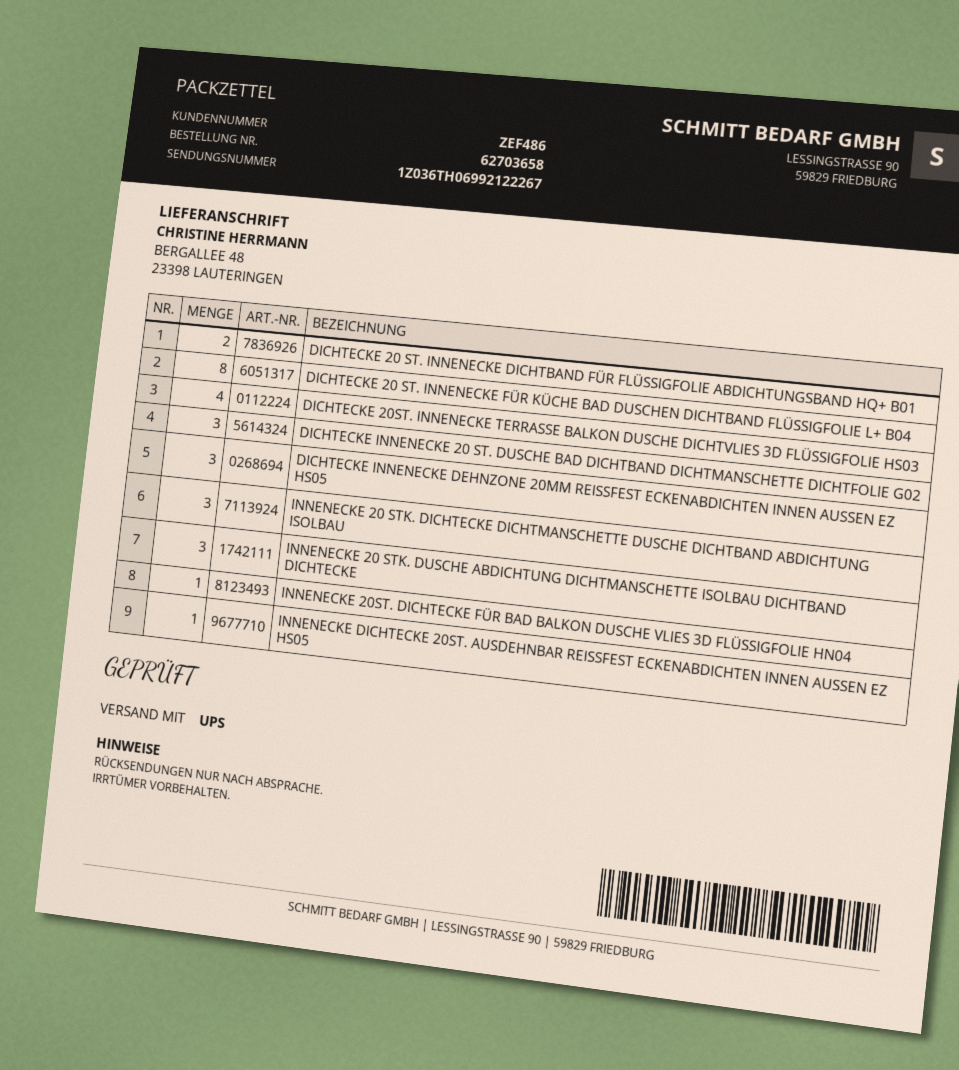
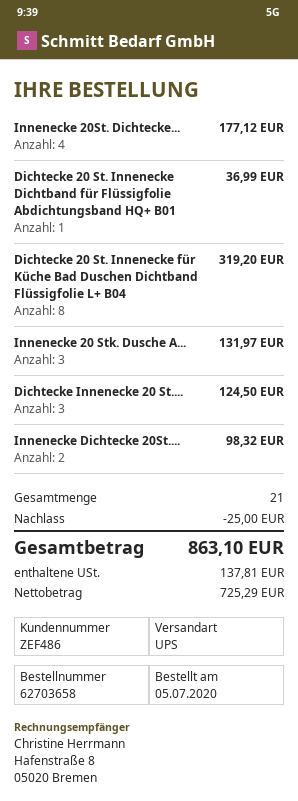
DICHTECKE 20 ST. INNENECKE DICHTBAND FÜR FLÜSSIGFOLIE ABDICHTUNGSBAND HQ+ B01: 2 -> 1
DICHTECKE 20ST. INNENECKE TERRASSE BALKON DUSCHE DICHTVLIES 3D FLÜSSIGFOLIE HS03: 4 -> none
DICHTECKE INNENECKE DEHNZONE 20MM REISSFEST ECKENABDICHTEN INNEN AUSSEN EZ HS05: 3 -> none
INNENECKE 20 STK. DICHTECKE DICHTMANSCHETTE DUSCHE DICHTBAND ABDICHTUNG ISOLBAU: 3 -> none
INNENECKE 20ST. DICHTECKE FÜR BAD BALKON DUSCHE VLIES 3D FLÜSSIGFOLIE HN04: 1 -> 4
INNENECKE DICHTECKE 20ST. AUSDEHNBAR REISSFEST ECKENABDICHTEN INNEN AUSSEN EZ HS05: 1 -> 2

